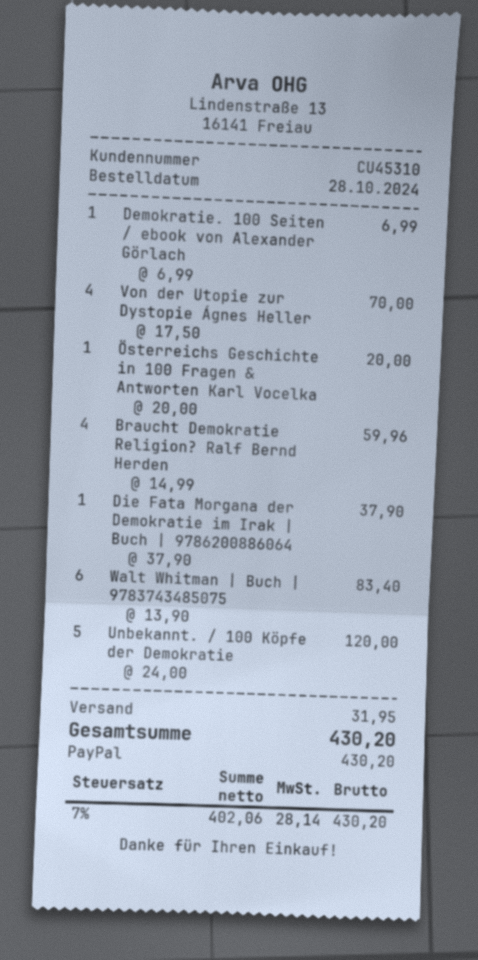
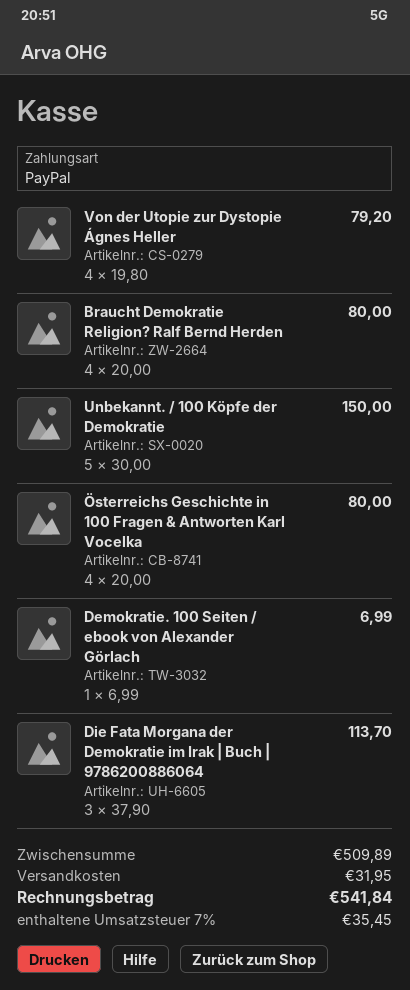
Von der Utopie zur Dystopie Ágnes Heller: 4 x 17.50 = 70.00 -> 4 x 19.80 = 79.20
Österreichs Geschichte in 100 Fragen & Antworten Karl Vocelka: 1 x 20.00 = 20.00 -> 4 x 20.00 = 80.00
Braucht Demokratie Religion? Ralf Bernd Herden: 4 x 14.99 = 59.96 -> 4 x 20.00 = 80.00
Die Fata Morgana der Demokratie im Irak | Buch | 9786200886064: 1 x 37.90 = 37.90 -> 3 x 37.90 = 113.70
Walt Whitman | Buch | 9783743485075: 6 x 13.90 = 83.40 -> none
Unbekannt. / 100 Köpfe der Demokratie: 5 x 24.00 = 120.00 -> 5 x 30.00 = 150.00
tax: 7% = 28.14 -> 7% = 35.45
total: 430.20 -> 541.84

